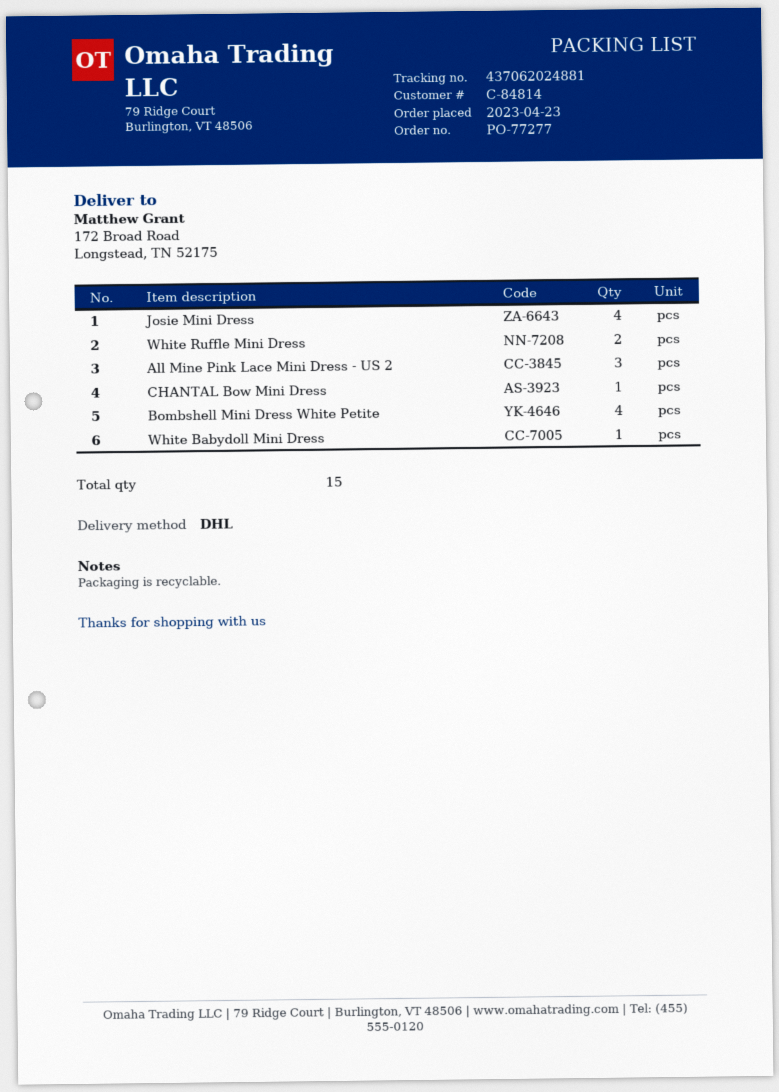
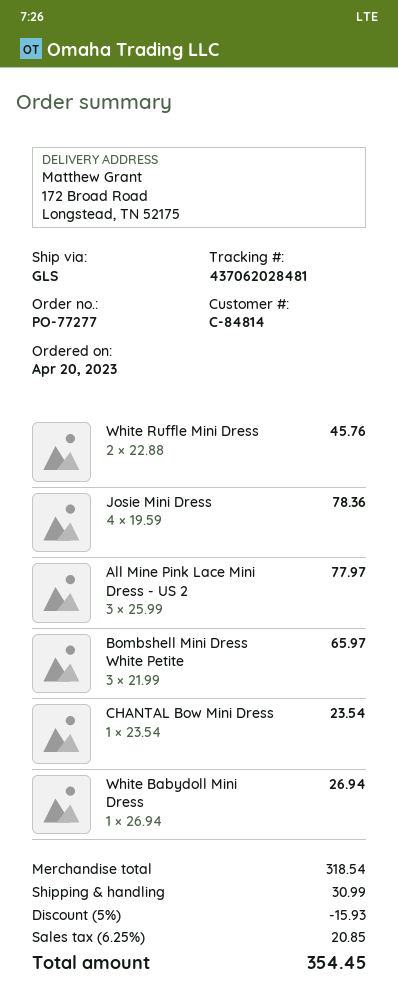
order date: 2023-04-23 -> 2023-04-20
shipping method: DHL -> GLS
tracking number: 437062024881 -> 437062028481
Bombshell Mini Dress White Petite: 4 -> 3

